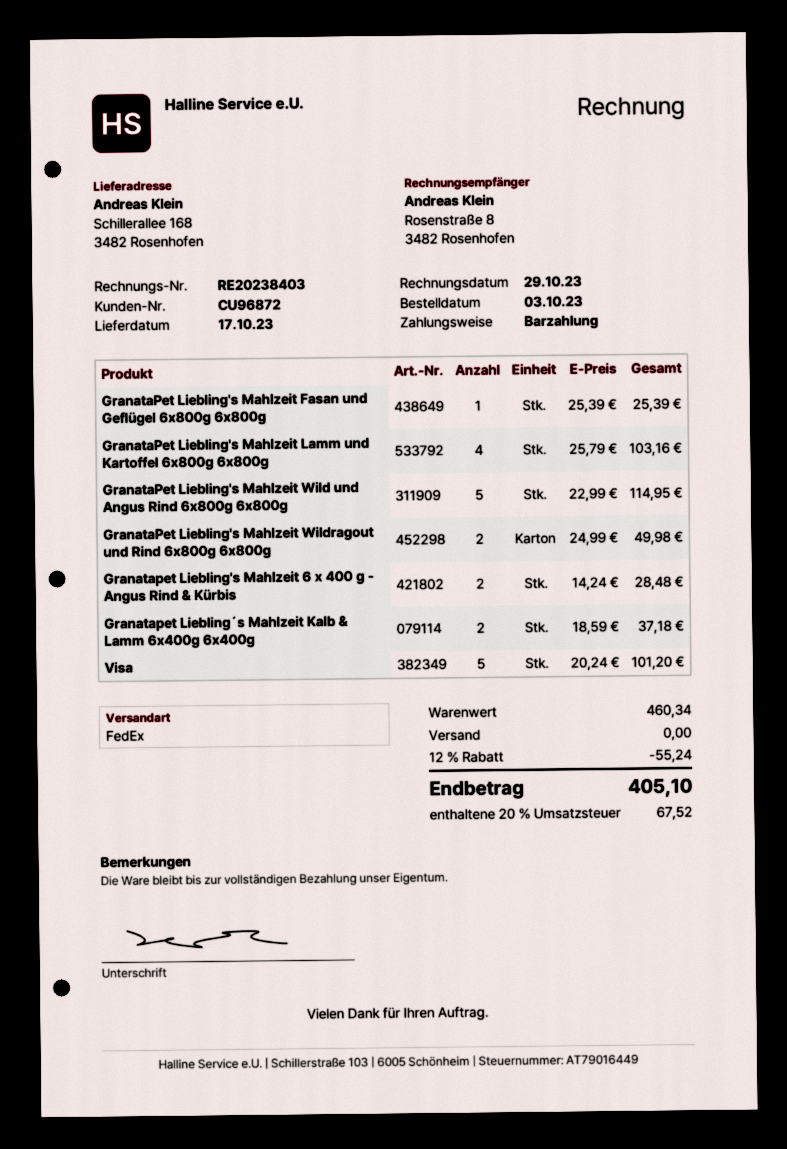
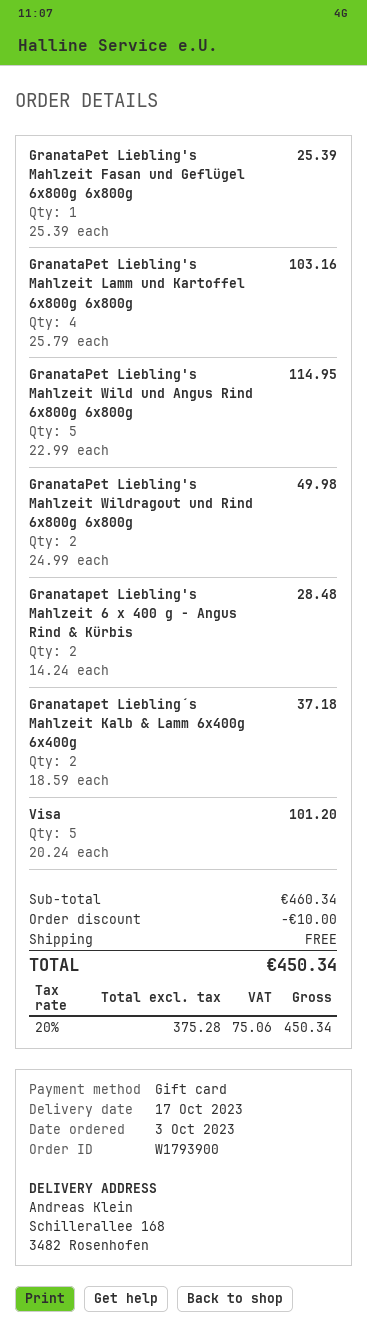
payment method: cash -> gift card
discount: 55.24 -> 10.00
tax: 20% = 67.52 -> 20% = 75.06
total: 405.10 -> 450.34

